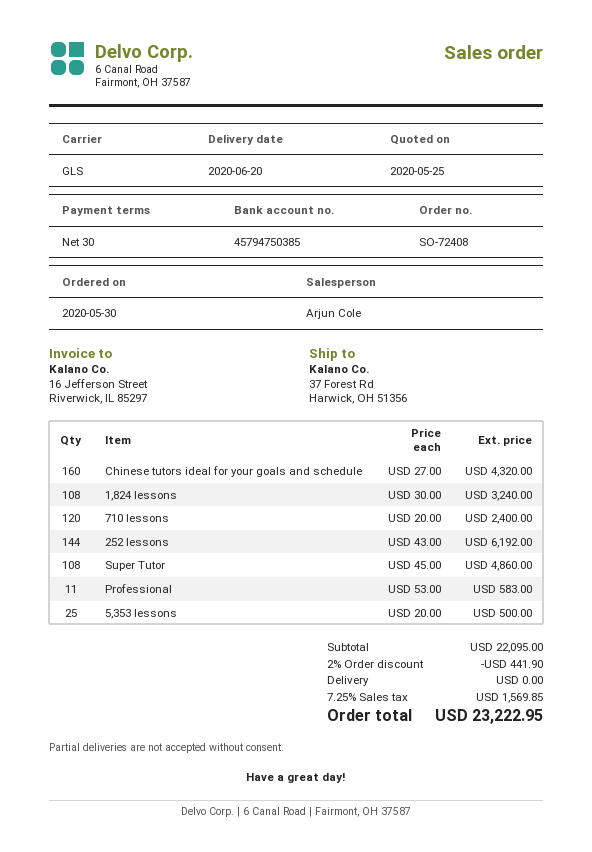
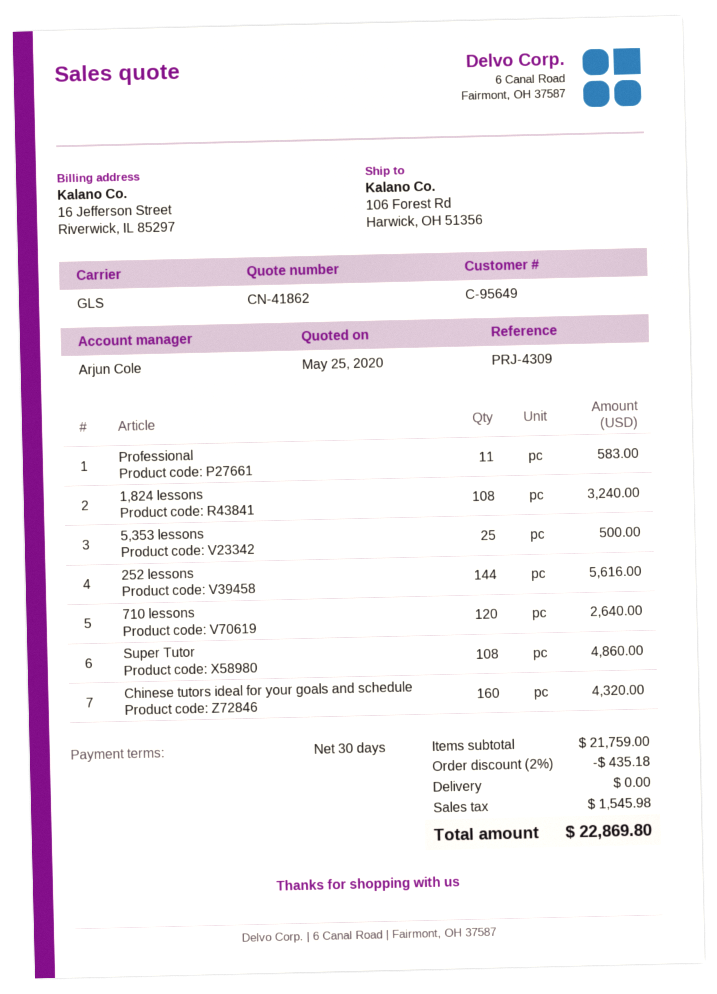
ship to: 37 Forest Rd, Harwick, OH 51356 -> 106 Forest Rd, Harwick, OH 51356
710 lessons: 120 for 2400.00 -> 120 for 2640.00
252 lessons: 144 for 6192.00 -> 144 for 5616.00
subtotal: 22095.00 -> 21759.00
discount: 2% = 441.90 -> 2% = 435.18
tax: 1569.85 -> 1545.98
total: 23222.95 -> 22869.80

